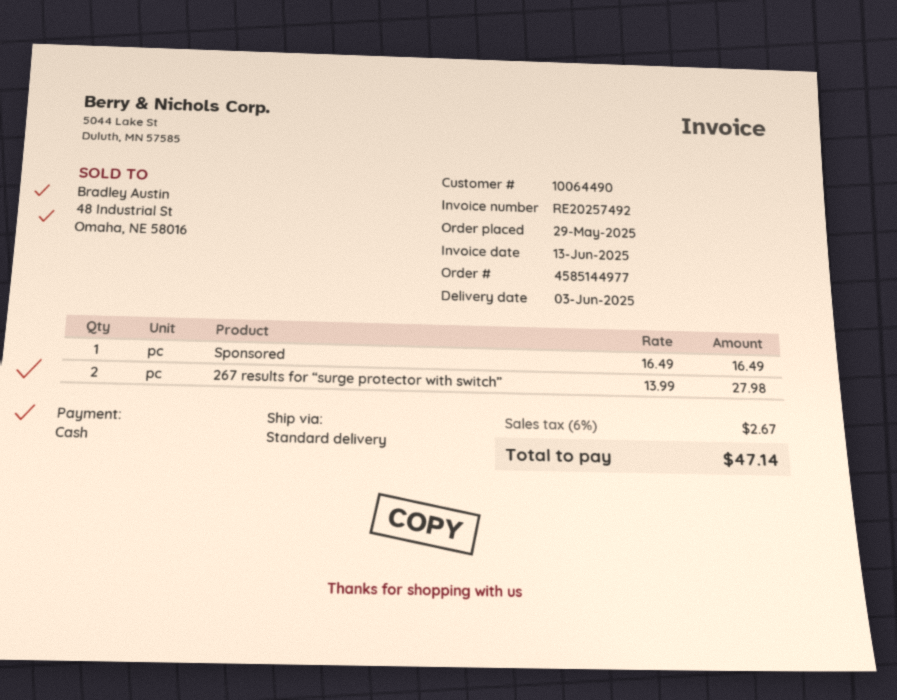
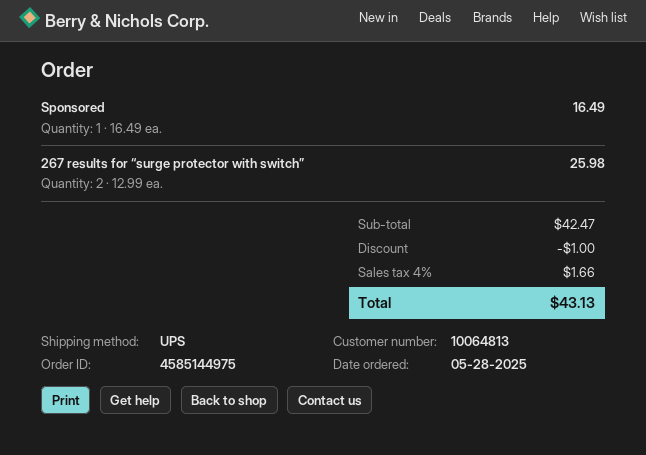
order number: 4585144977 -> 4585144975
order date: 2025-05-29 -> 2025-05-28
customer number: 10064490 -> 10064813
shipping method: standard -> UPS
267 results for “surge protector with switch”: 2 x 13.99 = 27.98 -> 2 x 12.99 = 25.98
discount: none -> 1.00
tax: 6% = 2.67 -> 4% = 1.66
total: 47.14 -> 43.13

